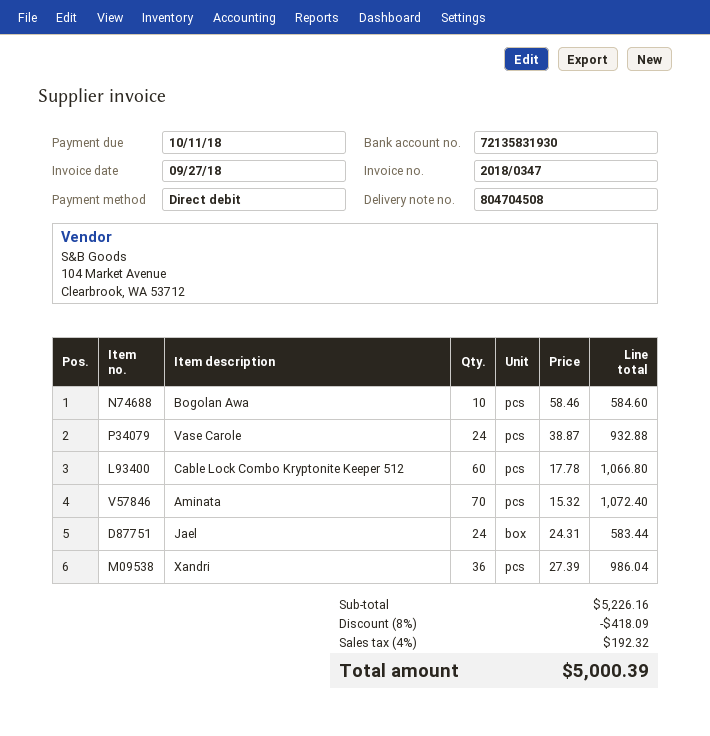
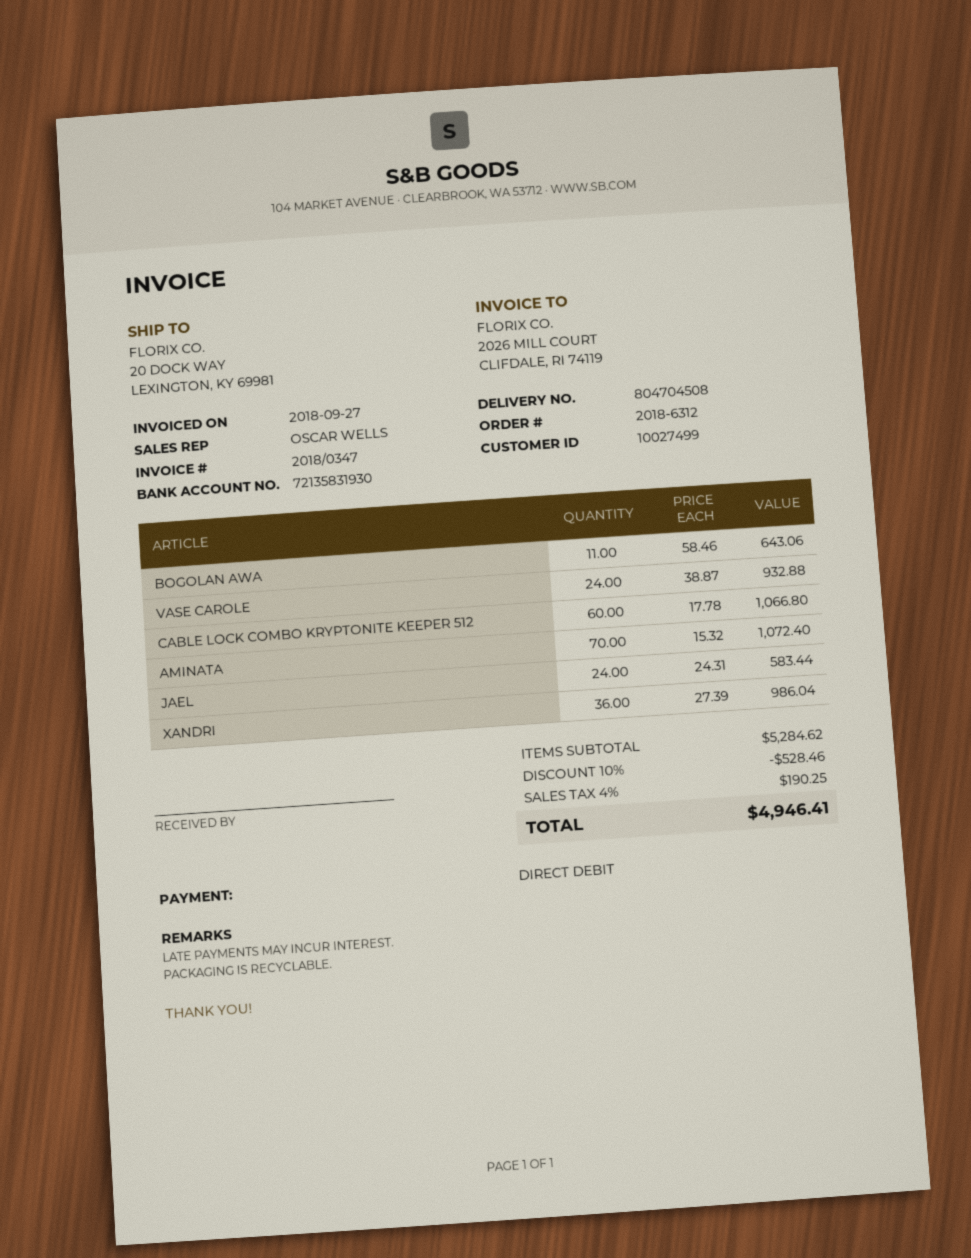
Bogolan Awa: 10 x 58.46 = 584.60 -> 11 x 58.46 = 643.06
subtotal: 5226.16 -> 5284.62
discount: 8% = 418.09 -> 10% = 528.46
tax: 4% = 192.32 -> 4% = 190.25
total: 5000.39 -> 4946.41

